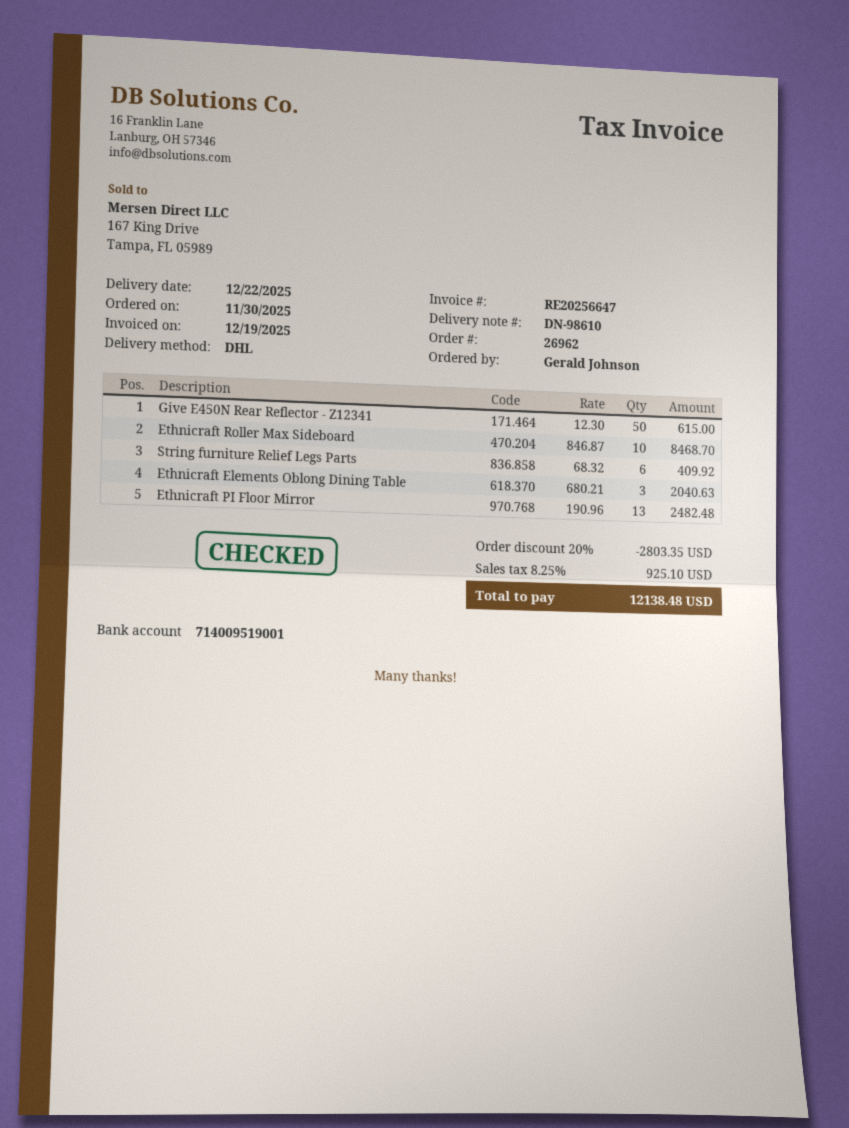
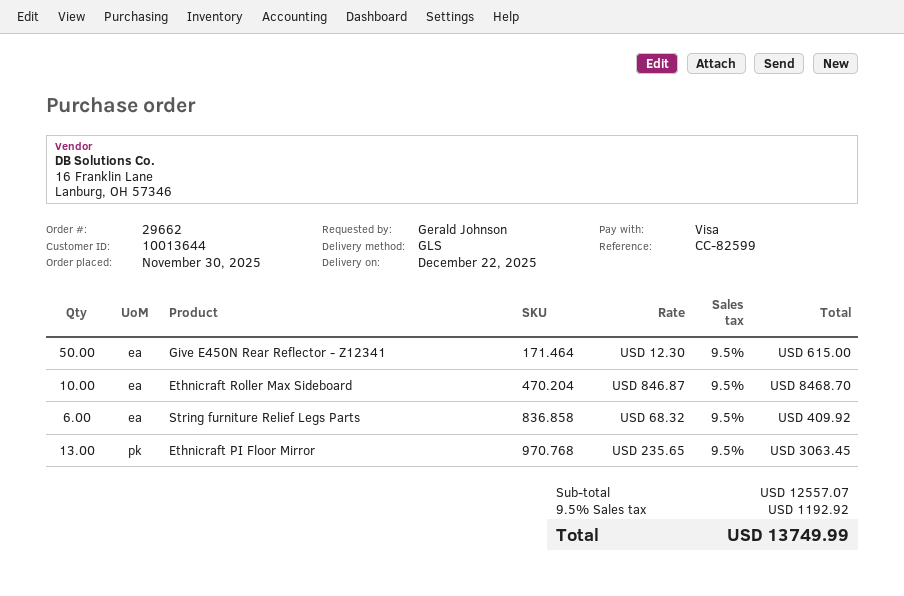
order number: 26962 -> 29662
shipping method: DHL -> GLS
Ethnicraft Elements Oblong Dining Table: 3 x 680.21 = 2040.63 -> none
Ethnicraft PI Floor Mirror: 13 x 190.96 = 2482.48 -> 13 x 235.65 = 3063.45
discount: 20% = 2803.35 -> none
tax: 8.25% = 925.10 -> 9.5% = 1192.92
total: 12138.48 -> 13749.99

